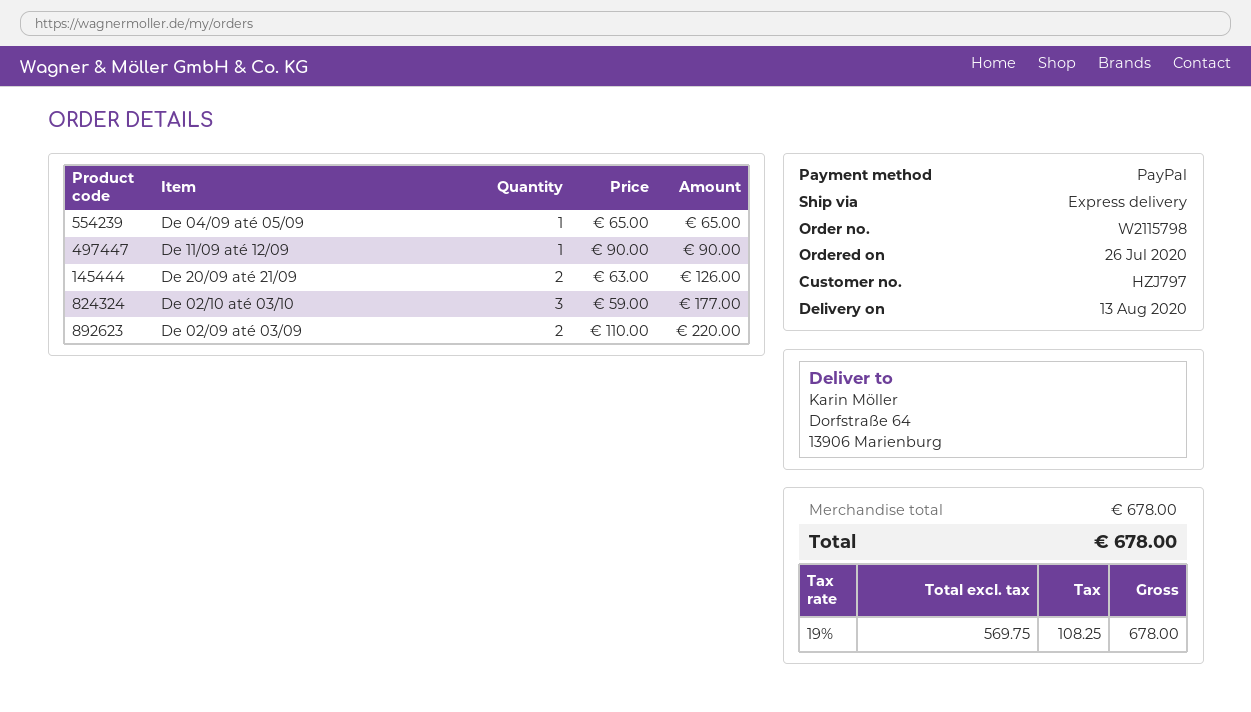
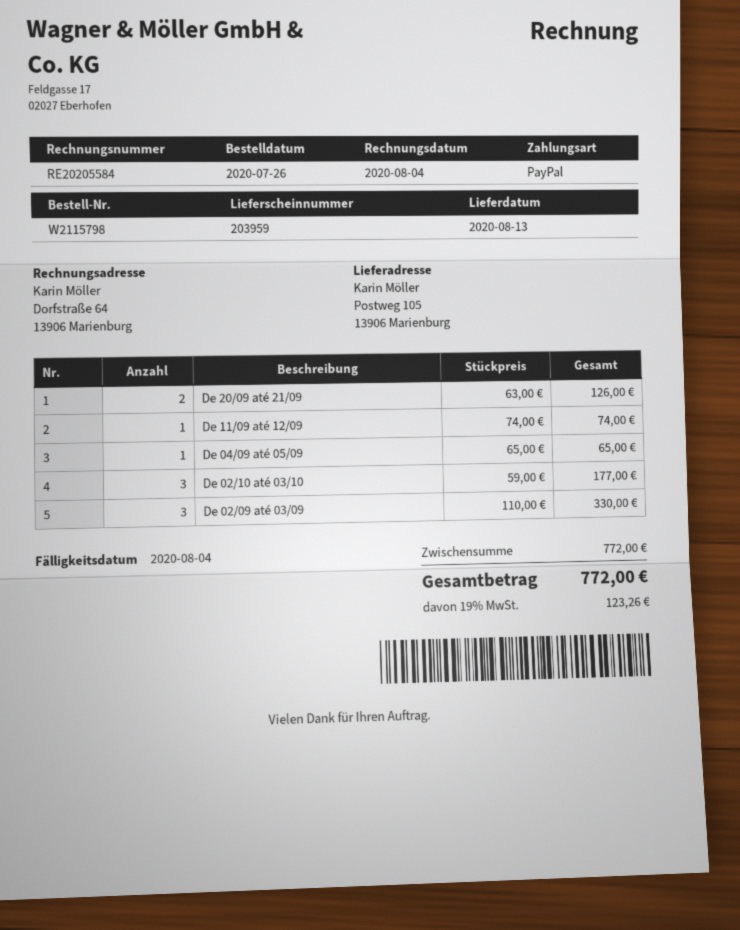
ship to: Dorfstraße 64, 13906 Marienburg -> Postweg 105, 13906 Marienburg
De 11/09 até 12/09: 1 x 90.00 = 90.00 -> 1 x 74.00 = 74.00
De 02/09 até 03/09: 2 x 110.00 = 220.00 -> 3 x 110.00 = 330.00
subtotal: 678.00 -> 772.00
tax: 19% = 108.25 -> 19% = 123.26
total: 678.00 -> 772.00

